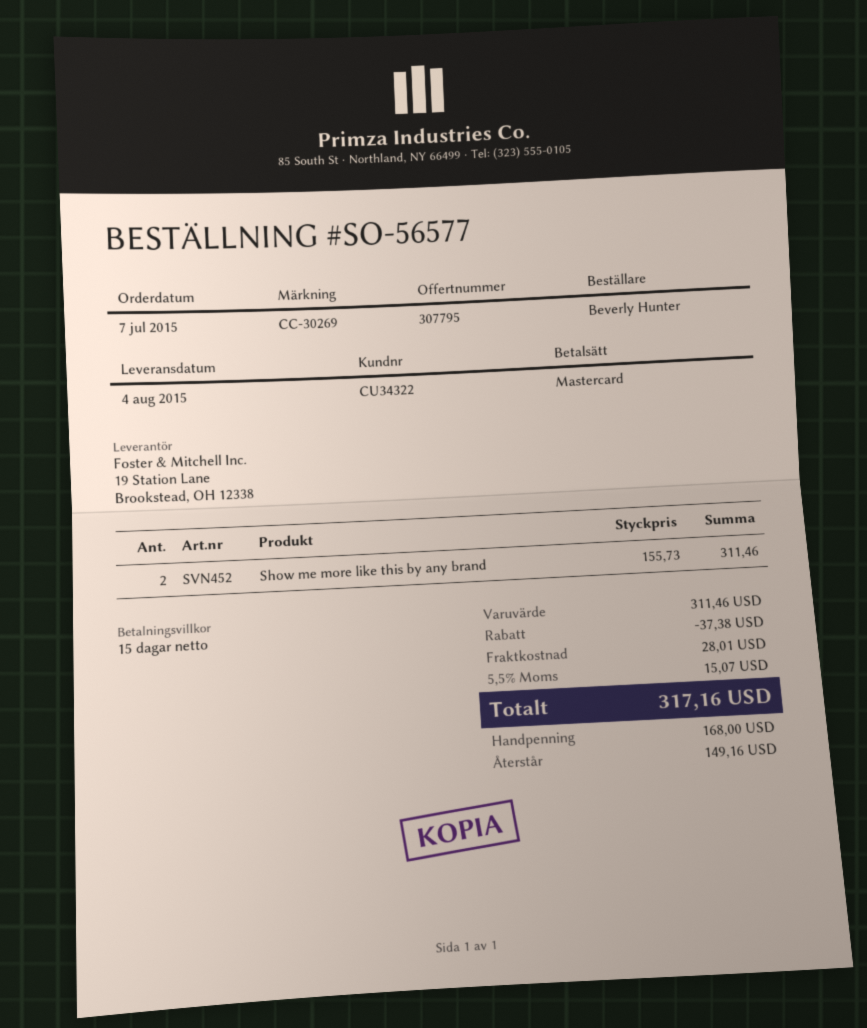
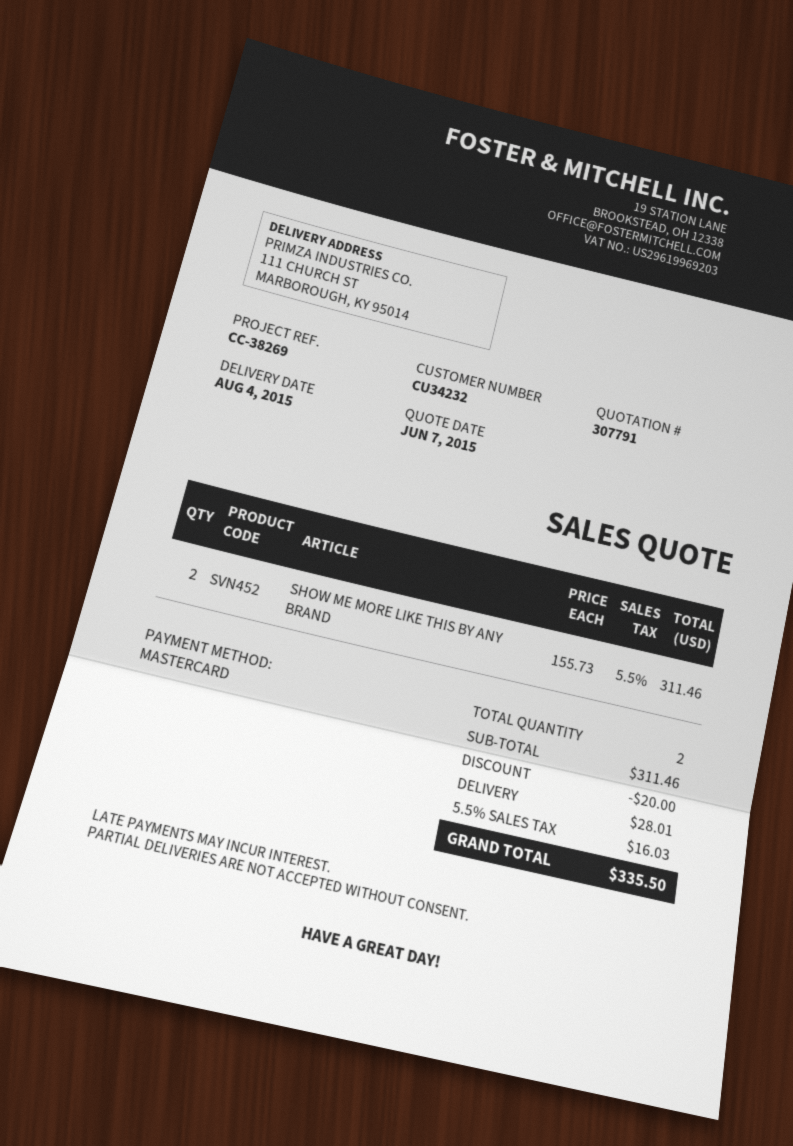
quote number: 307795 -> 307791
customer number: CU34322 -> CU34232
reference: CC-30269 -> CC-38269
discount: 37.38 -> 20.00
tax: 5.5% = 15.07 -> 5.5% = 16.03
total: 317.16 -> 335.50

